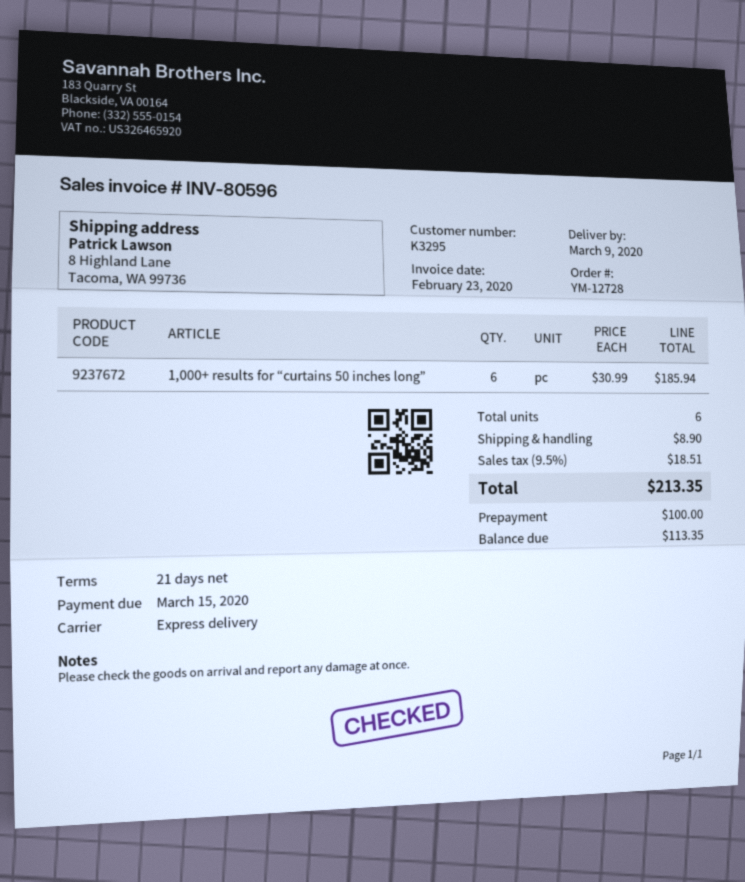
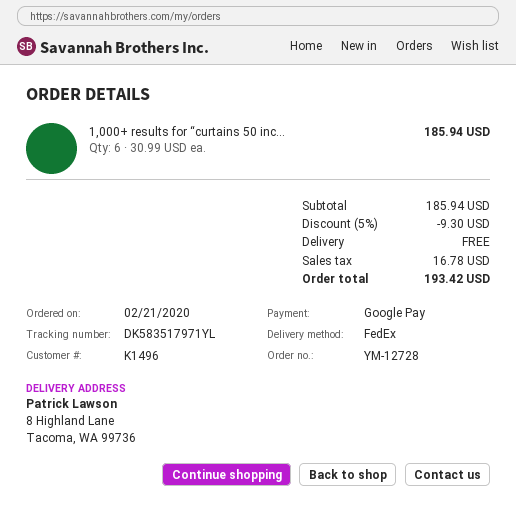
customer number: K3295 -> K1496
shipping method: express -> FedEx
discount: none -> 5% = 9.30
shipping: 8.90 -> 0.00
tax: 18.51 -> 16.78
total: 213.35 -> 193.42

